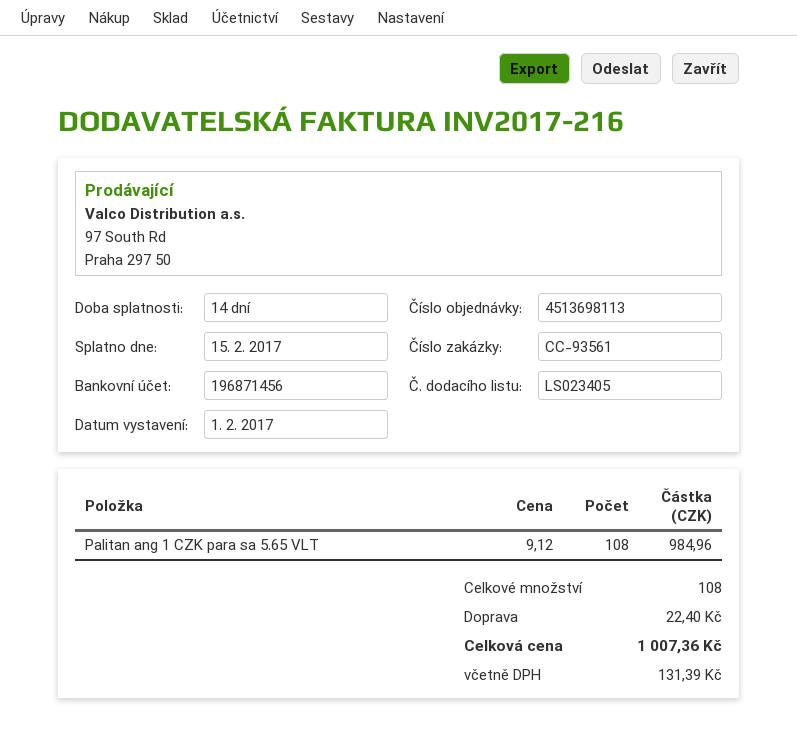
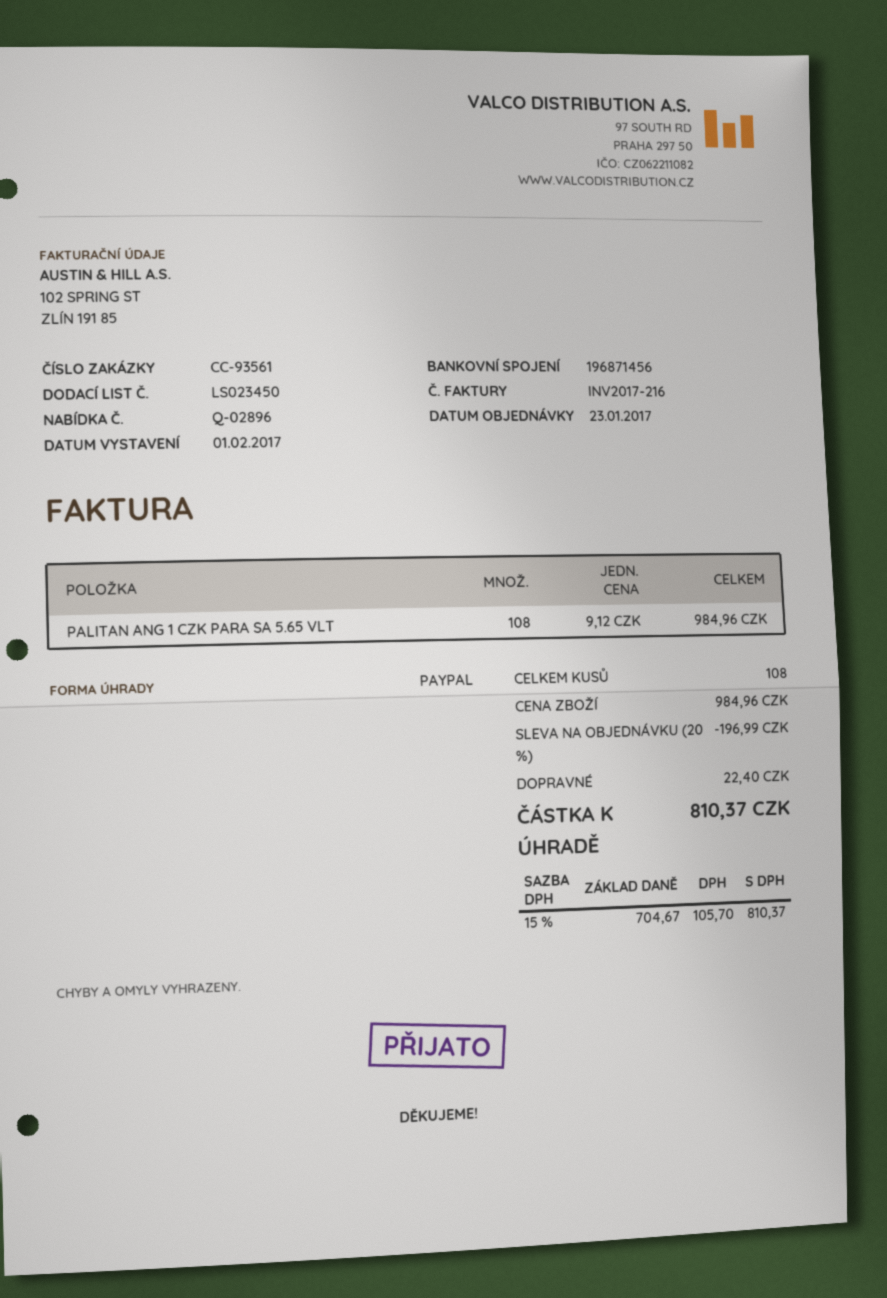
delivery note number: LS023405 -> LS023450
discount: none -> 20% = 196.99
tax: 131.39 -> 105.70
total: 1007.36 -> 810.37

